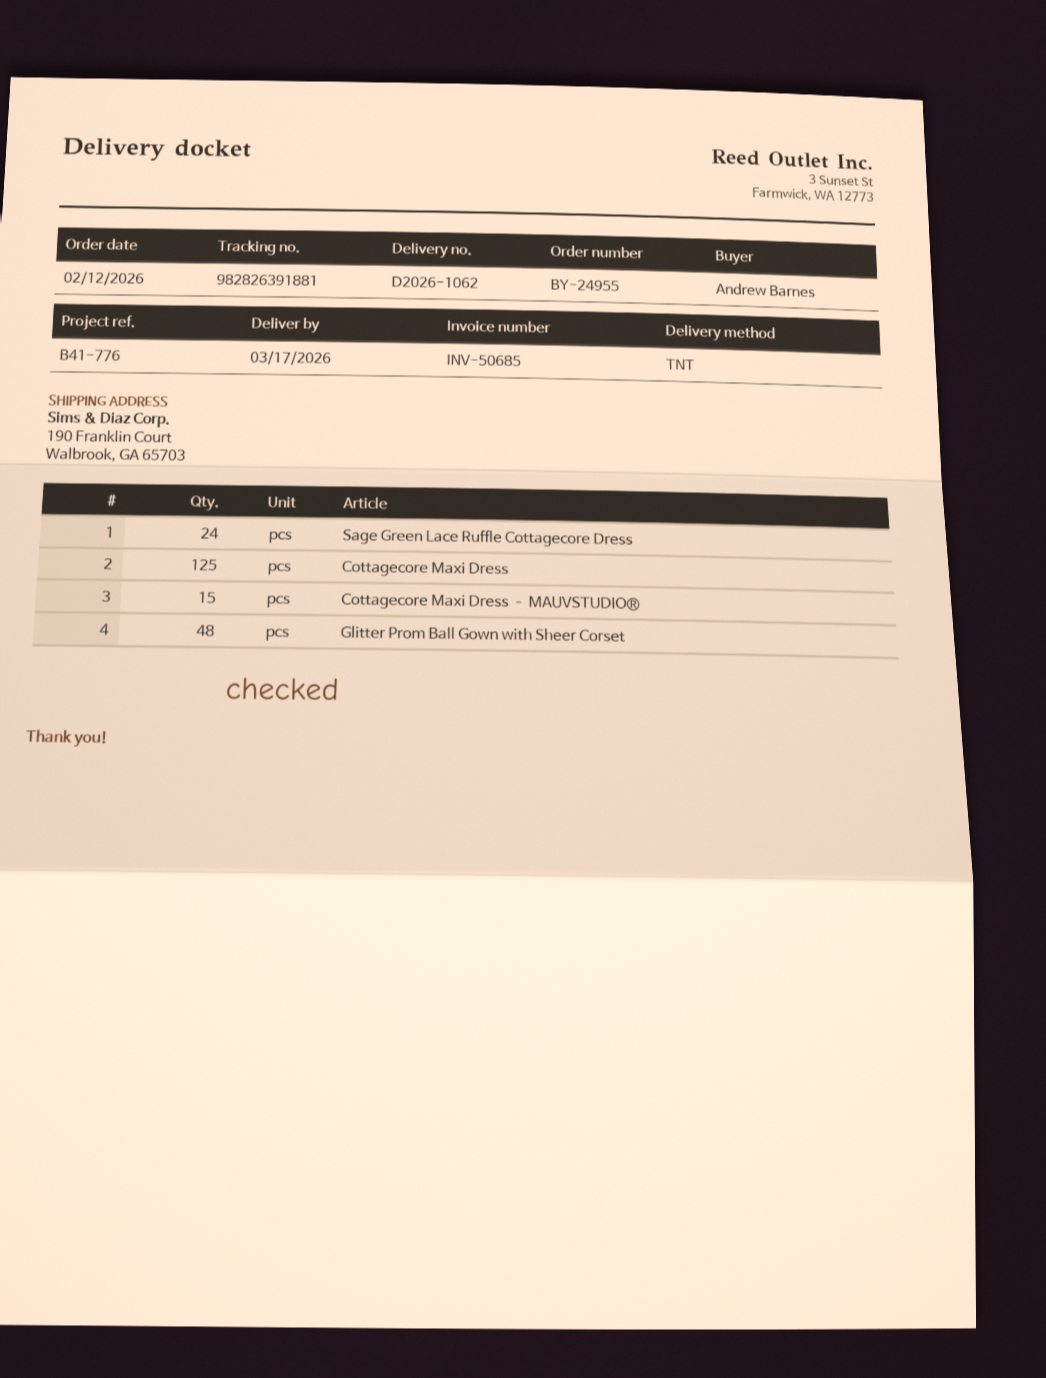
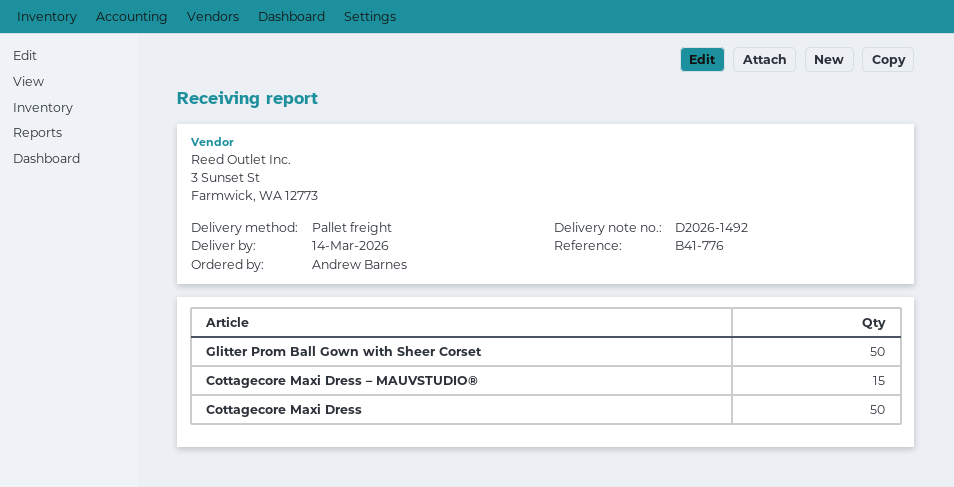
delivery note number: D2026-1062 -> D2026-1492
delivery date: 2026-03-17 -> 2026-03-14
shipping method: TNT -> pallet freight
Sage Green Lace Ruffle Cottagecore Dress: 24 -> none
Cottagecore Maxi Dress: 125 -> 50
Glitter Prom Ball Gown with Sheer Corset: 48 -> 50

